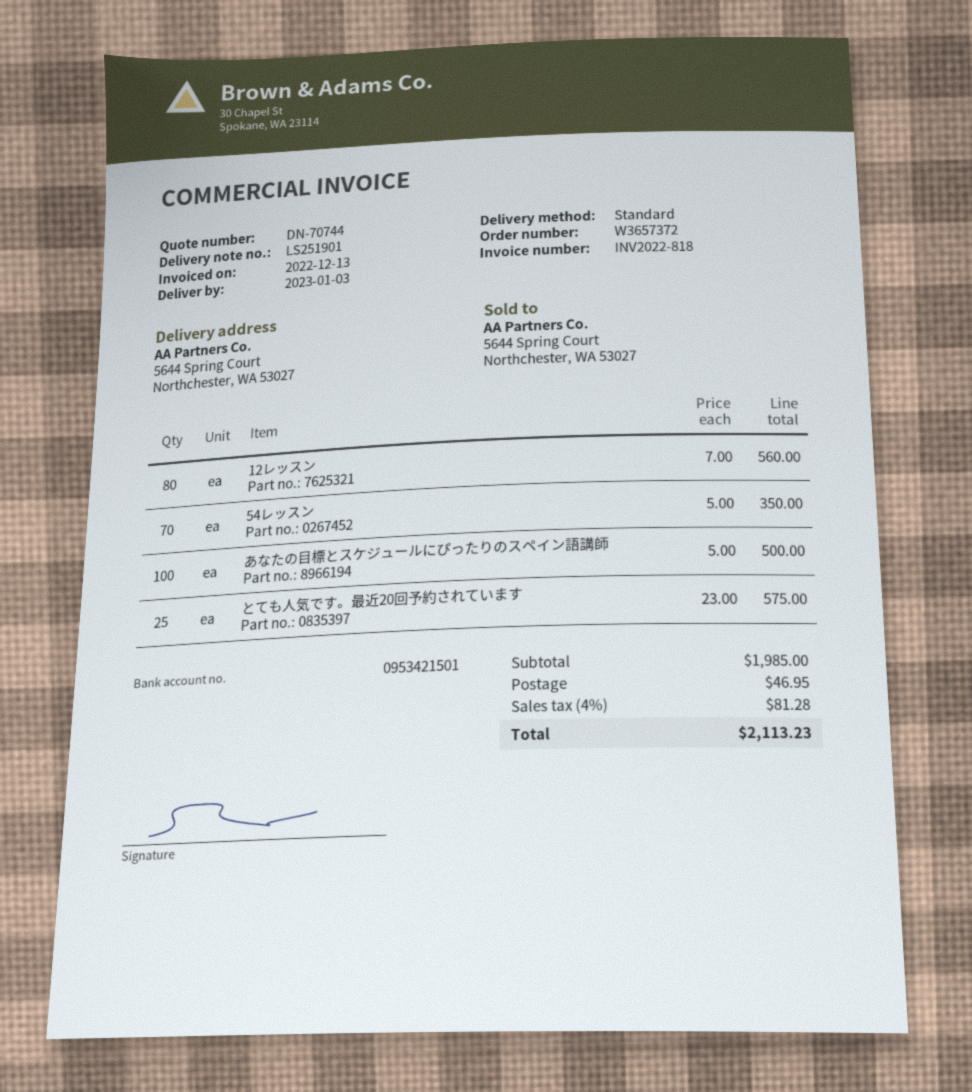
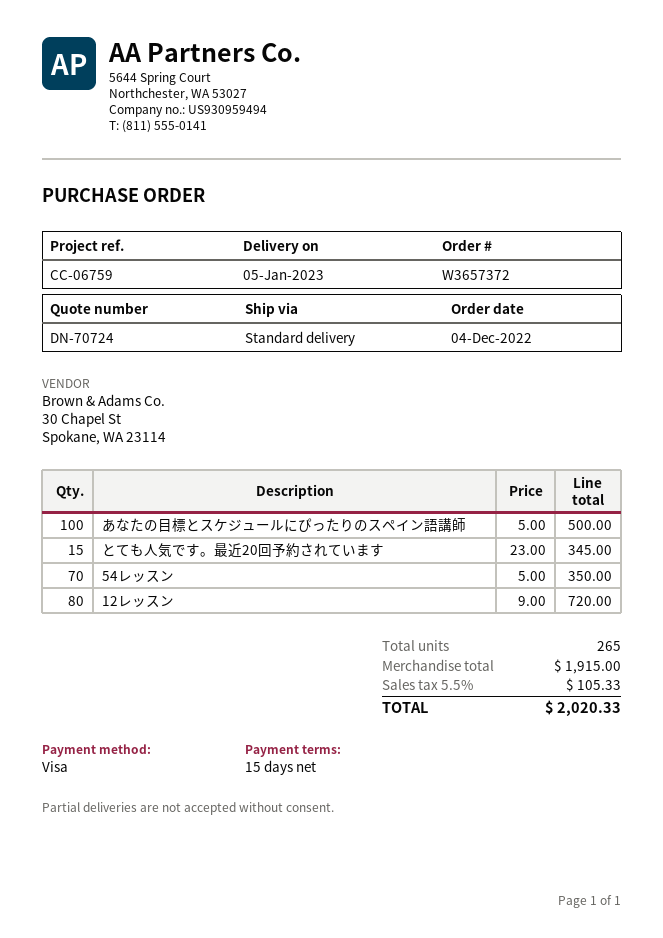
quote number: DN-70744 -> DN-70724
delivery date: 2023-01-03 -> 2023-01-05
12レッスン: 80 x 7.00 = 560.00 -> 80 x 9.00 = 720.00
とても人気です。最近20回予約されています: 25 x 23.00 = 575.00 -> 15 x 23.00 = 345.00
subtotal: 1985.00 -> 1915.00
shipping: 46.95 -> none
tax: 4% = 81.28 -> 5.5% = 105.33
total: 2113.23 -> 2020.33

